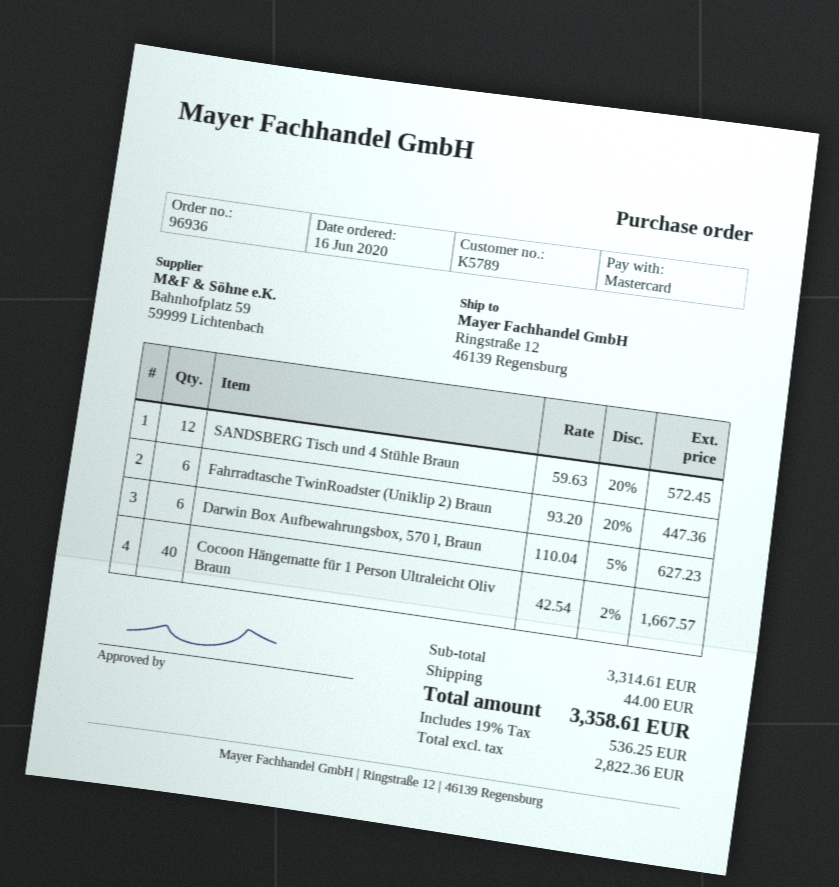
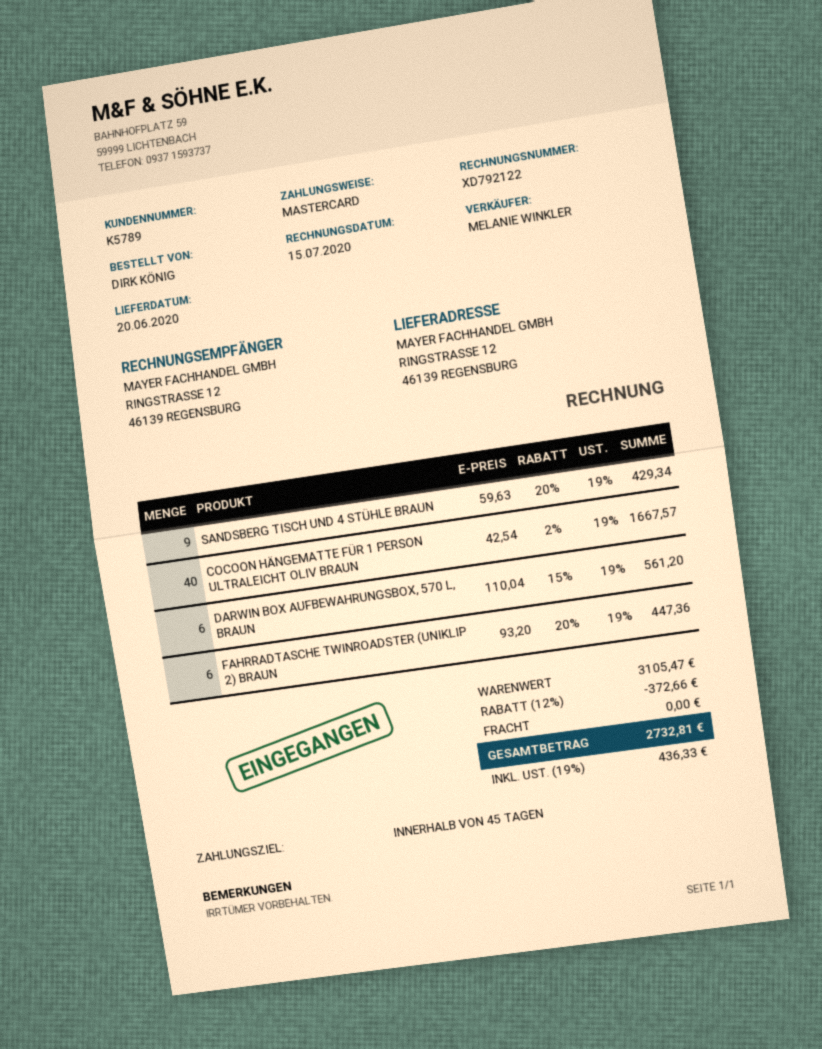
SANDSBERG Tisch und 4 Stühle Braun: 12 x 59.63 - 20% = 572.45 -> 9 x 59.63 - 20% = 429.34
Darwin Box Aufbewahrungsbox, 570 l, Braun: 6 x 110.04 - 5% = 627.23 -> 6 x 110.04 - 15% = 561.20
subtotal: 3314.61 -> 3105.47
discount: none -> 12% = 372.66
shipping: 44.00 -> 0.00
tax: 19% = 536.25 -> 19% = 436.33
total: 3358.61 -> 2732.81

